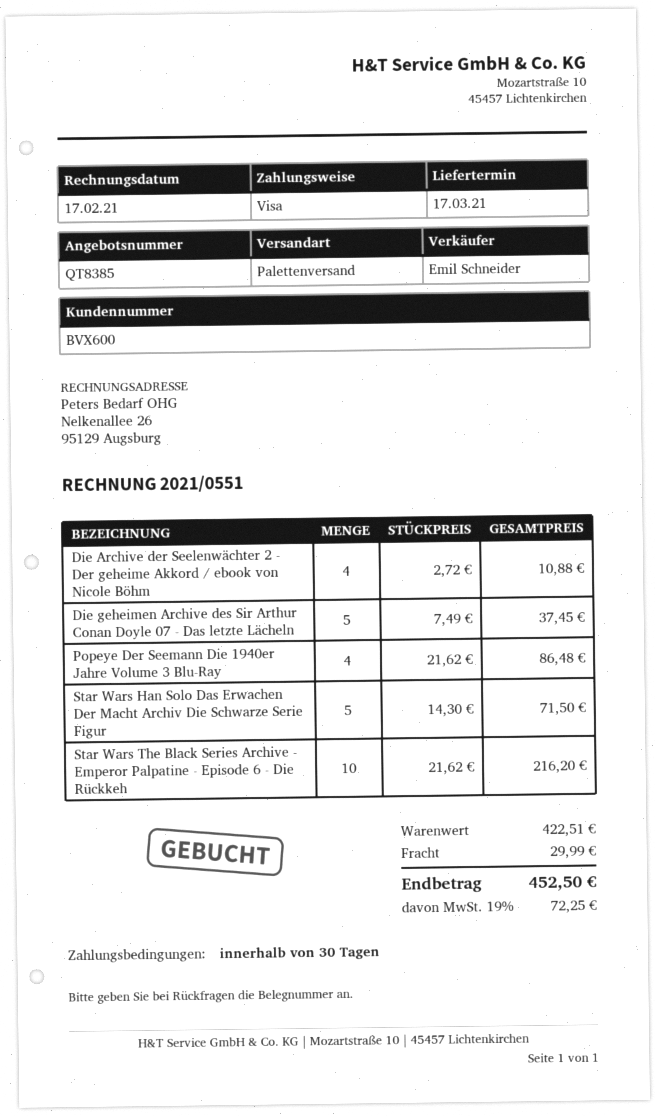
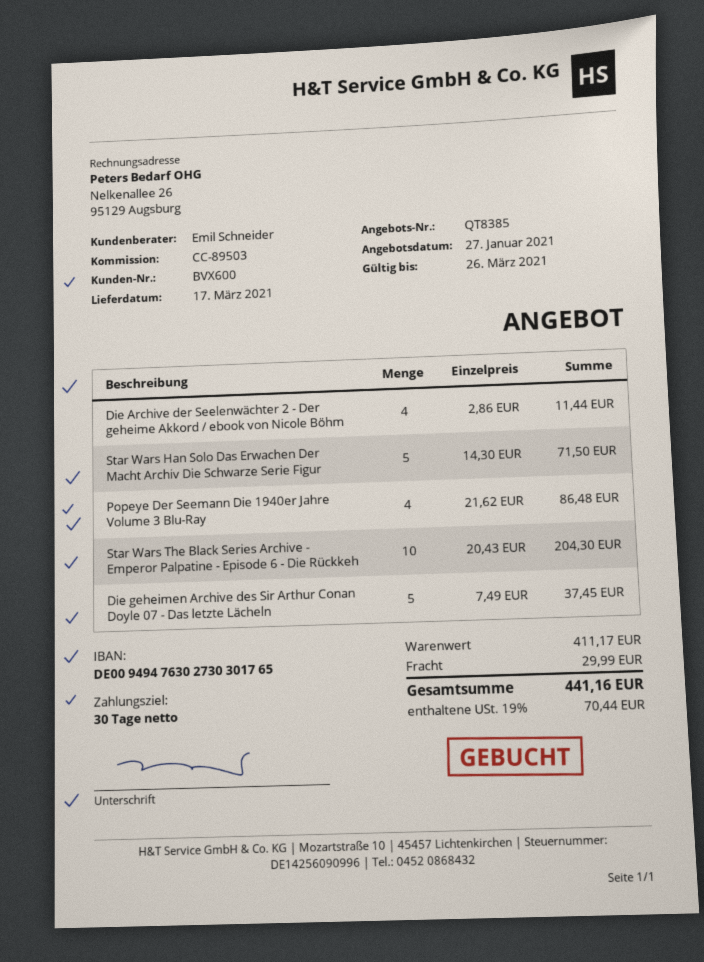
Die Archive der Seelenwächter 2 - Der geheime Akkord / ebook von Nicole Böhm: 4 x 2.72 = 10.88 -> 4 x 2.86 = 11.44
Star Wars The Black Series Archive - Emperor Palpatine - Episode 6 - Die Rückkeh: 10 x 21.62 = 216.20 -> 10 x 20.43 = 204.30
subtotal: 422.51 -> 411.17
tax: 19% = 72.25 -> 19% = 70.44
total: 452.50 -> 441.16

